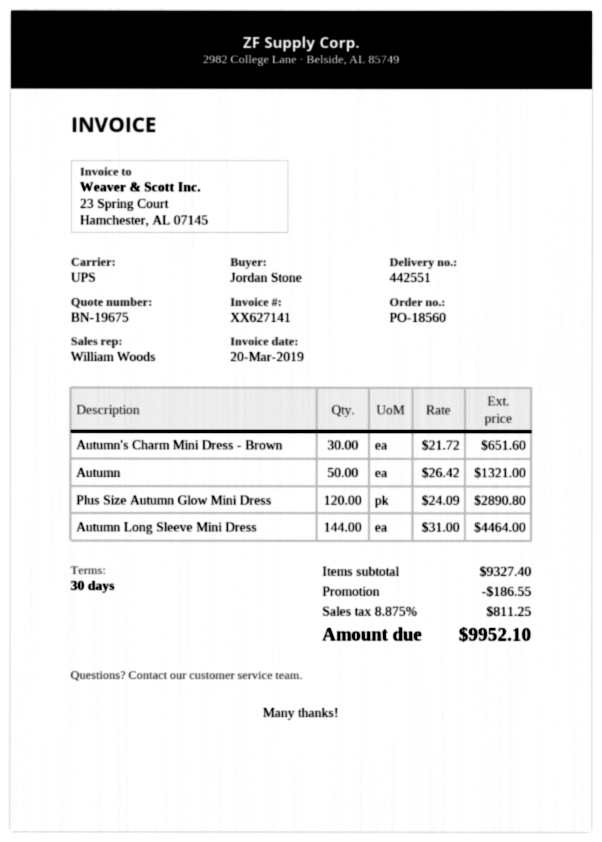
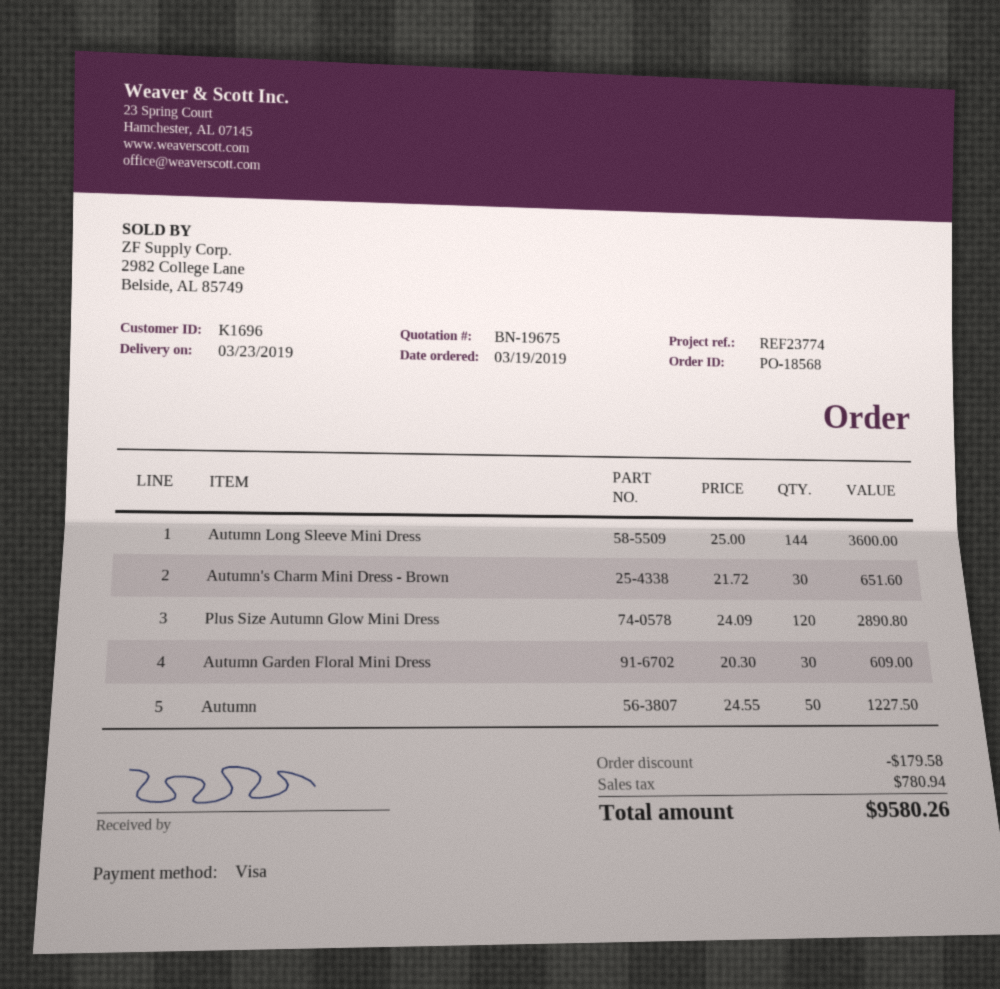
order number: PO-18560 -> PO-18568
Autumn: 50 x 26.42 = 1321.00 -> 50 x 24.55 = 1227.50
Autumn Long Sleeve Mini Dress: 144 x 31.00 = 4464.00 -> 144 x 25.00 = 3600.00
Autumn Garden Floral Mini Dress: none -> 30 x 20.30 = 609.00
discount: 186.55 -> 179.58
tax: 811.25 -> 780.94
total: 9952.10 -> 9580.26

